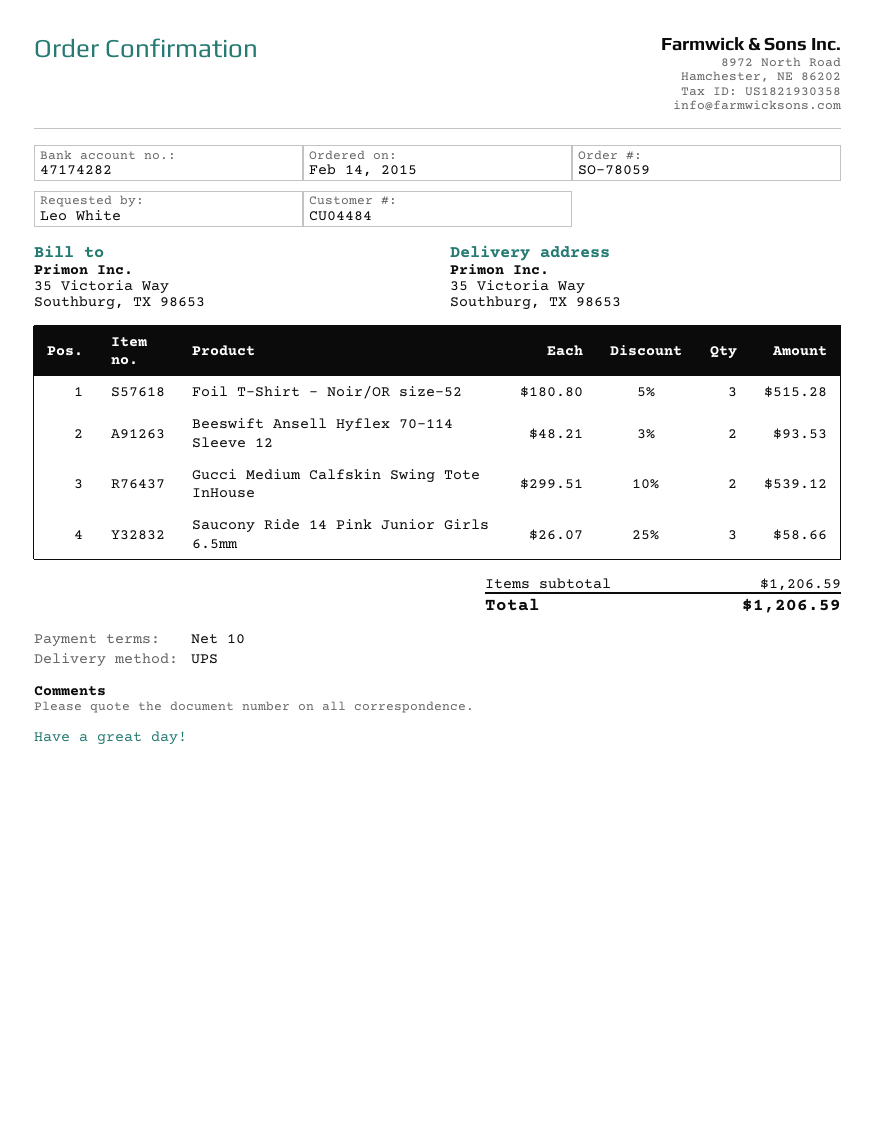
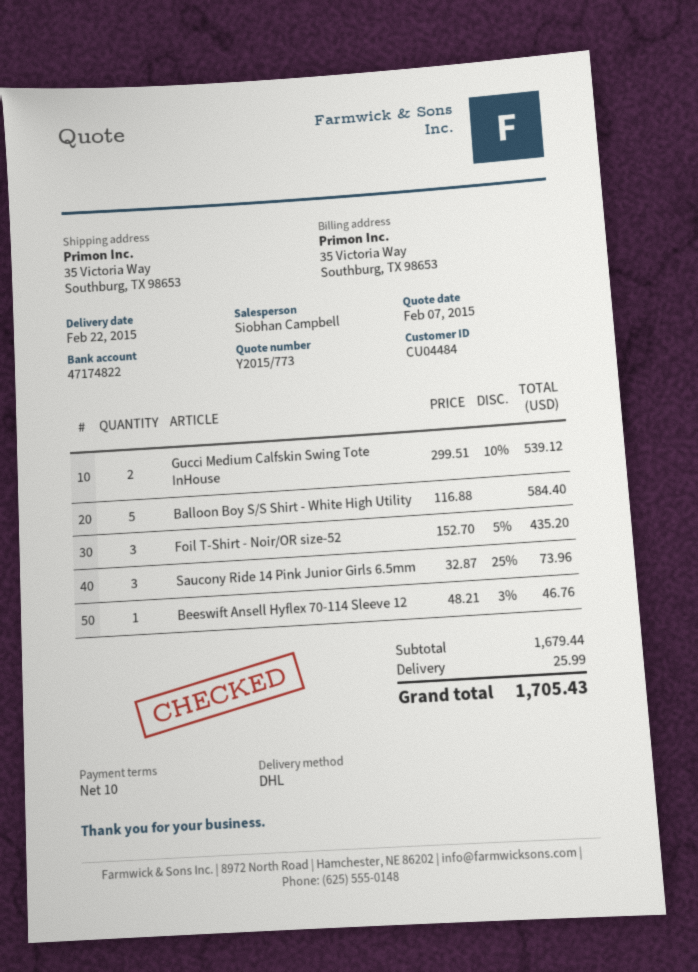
bank account: 47174282 -> 47174822
shipping method: UPS -> DHL
Foil T-Shirt - Noir/OR size-52: 3 x 180.80 - 5% = 515.28 -> 3 x 152.70 - 5% = 435.20
Beeswift Ansell Hyflex 70-114 Sleeve 12: 2 x 48.21 - 3% = 93.53 -> 1 x 48.21 - 3% = 46.76
Saucony Ride 14 Pink Junior Girls 6.5mm: 3 x 26.07 - 25% = 58.66 -> 3 x 32.87 - 25% = 73.96
Balloon Boy S/S Shirt - White High Utility: none -> 5 x 116.88 = 584.40
subtotal: 1206.59 -> 1679.44
shipping: none -> 25.99
total: 1206.59 -> 1705.43

